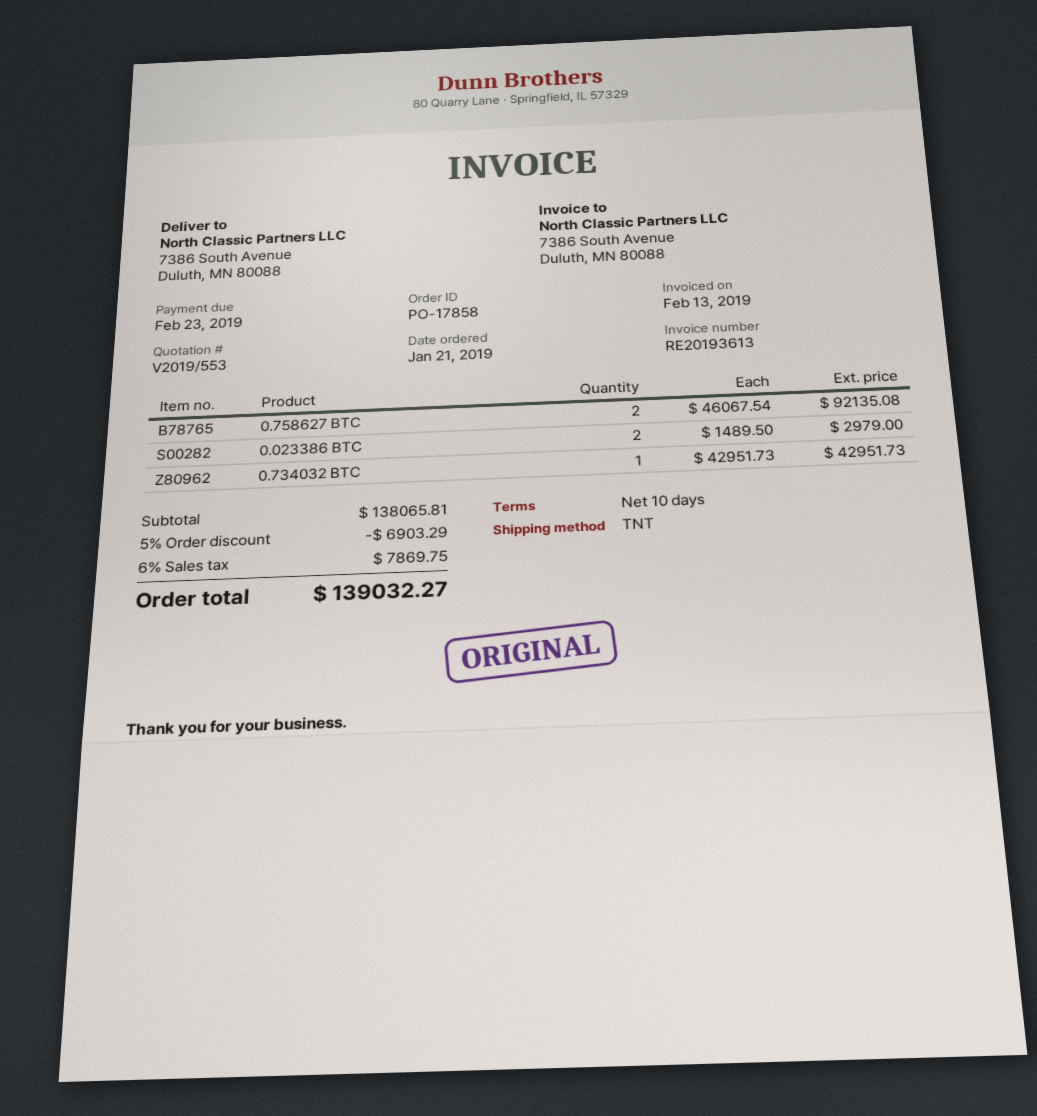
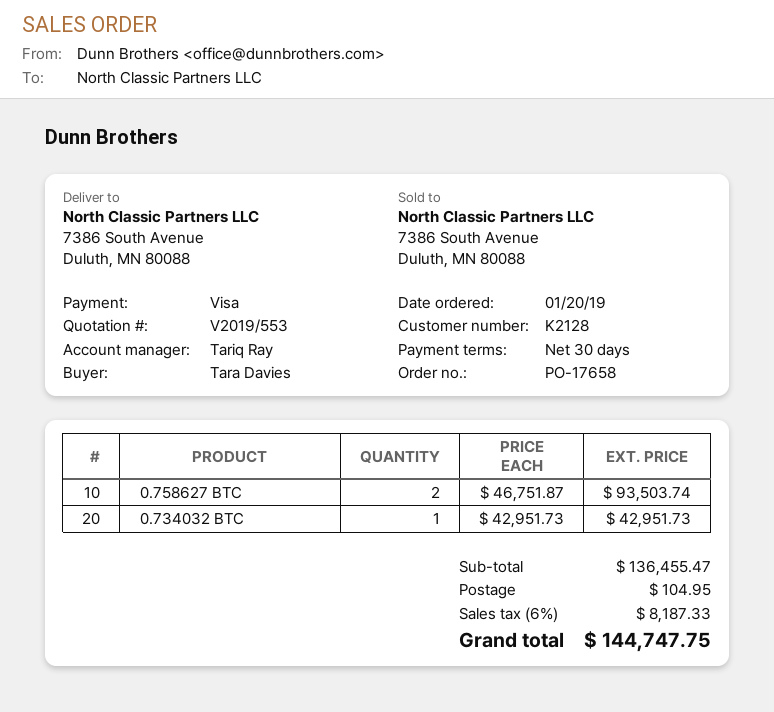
order number: PO-17858 -> PO-17658
order date: 2019-01-21 -> 2019-01-20
payment terms: 10 days -> 30 days
0.758627 BTC: 2 x 46067.54 = 92135.08 -> 2 x 46751.87 = 93503.74
0.023386 BTC: 2 x 1489.50 = 2979.00 -> none
subtotal: 138065.81 -> 136455.47
discount: 5% = 6903.29 -> none
shipping: none -> 104.95
tax: 6% = 7869.75 -> 6% = 8187.33
total: 139032.27 -> 144747.75

